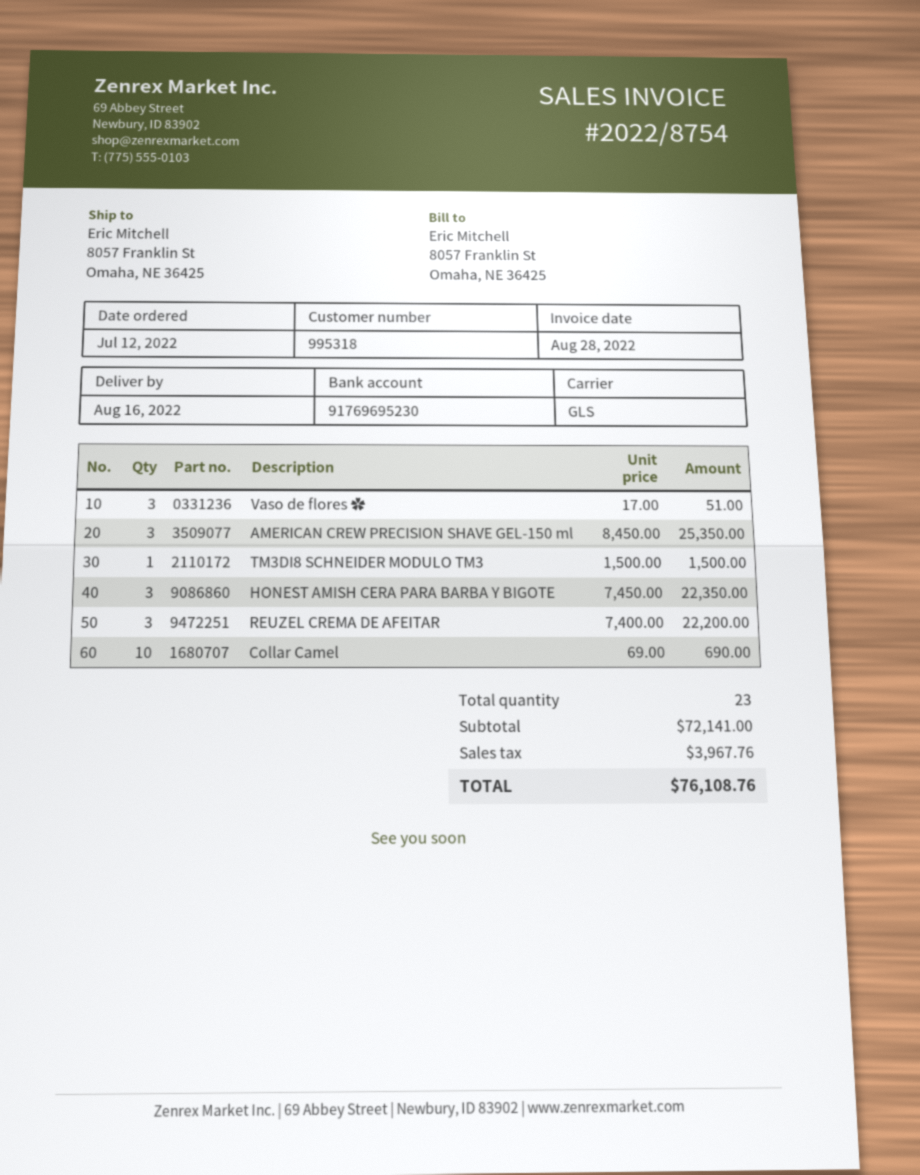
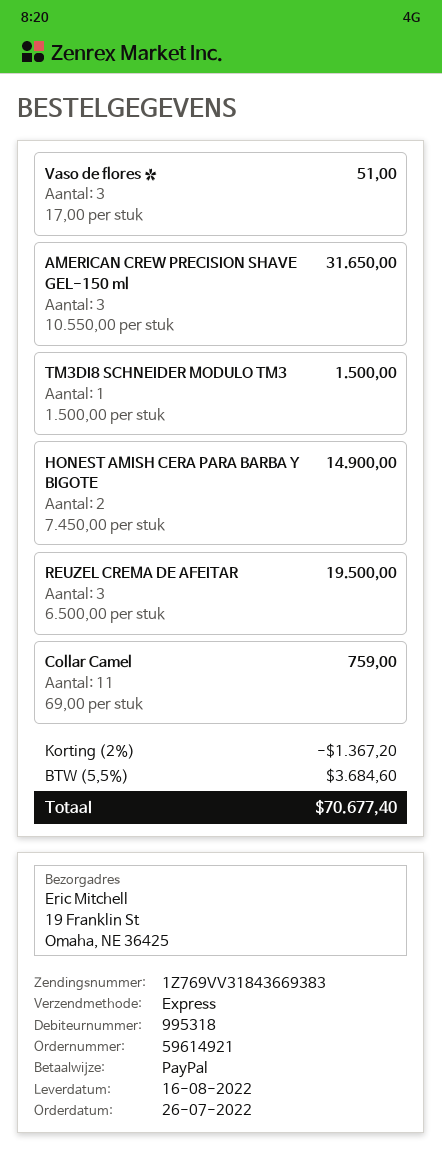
order date: 2022-07-12 -> 2022-07-26
shipping method: GLS -> express
ship to: 8057 Franklin St, Omaha, NE 36425 -> 19 Franklin St, Omaha, NE 36425
AMERICAN CREW PRECISION SHAVE GEL-150 ml: 3 x 8450.00 = 25350.00 -> 3 x 10550.00 = 31650.00
HONEST AMISH CERA PARA BARBA Y BIGOTE: 3 x 7450.00 = 22350.00 -> 2 x 7450.00 = 14900.00
REUZEL CREMA DE AFEITAR: 3 x 7400.00 = 22200.00 -> 3 x 6500.00 = 19500.00
Collar Camel: 10 x 69.00 = 690.00 -> 11 x 69.00 = 759.00
discount: none -> 2% = 1367.20
tax: 3967.76 -> 3684.60
total: 76108.76 -> 70677.40

